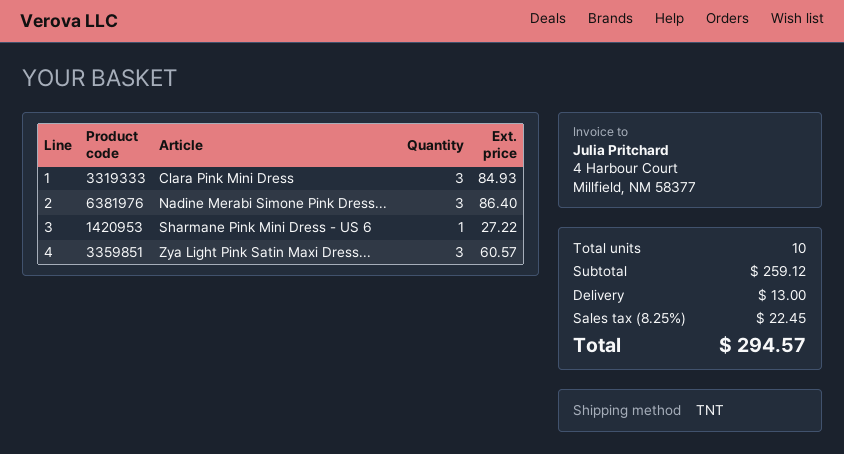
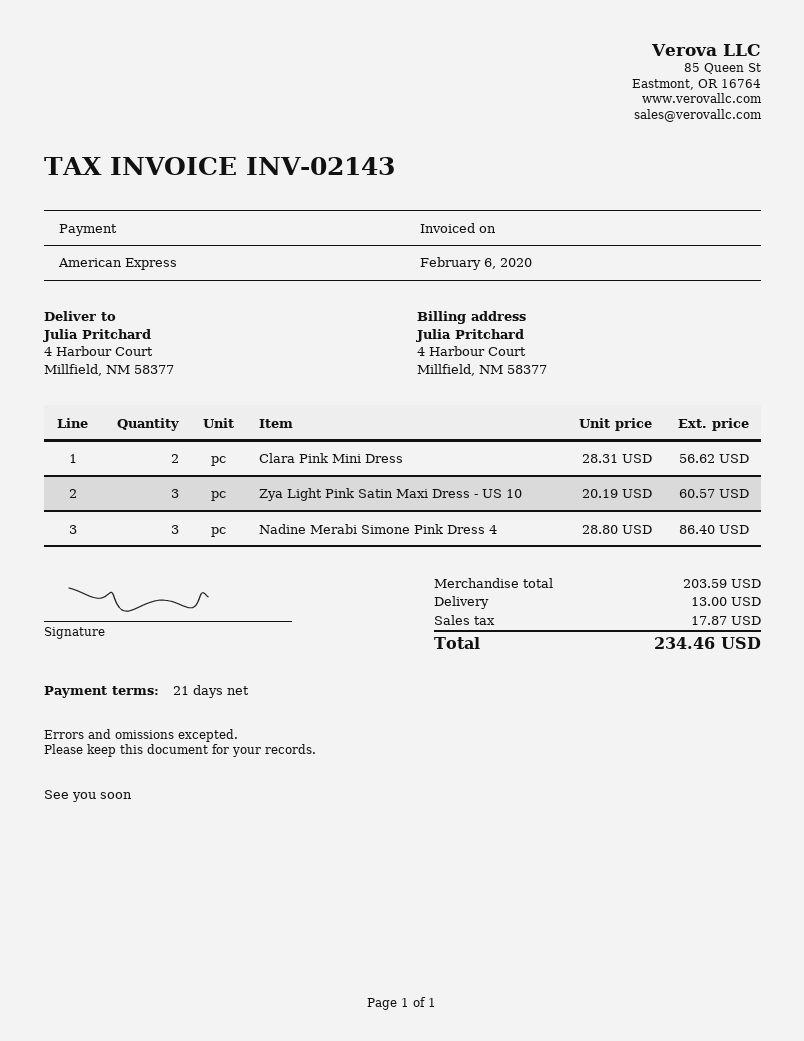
Clara Pink Mini Dress: 3 for 84.93 -> 2 for 56.62
Sharmane Pink Mini Dress - US 6: 1 for 27.22 -> none
subtotal: 259.12 -> 203.59
tax: 22.45 -> 17.87
total: 294.57 -> 234.46

